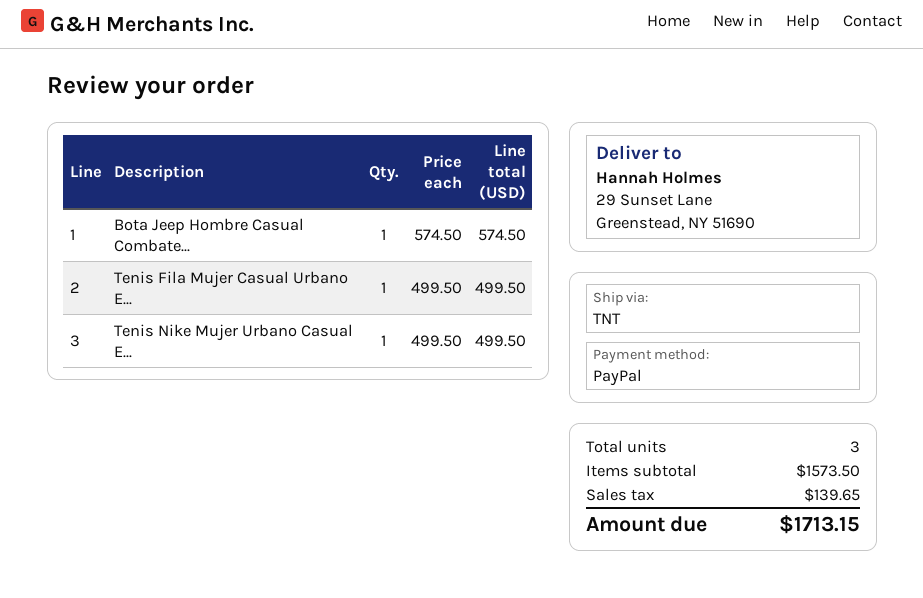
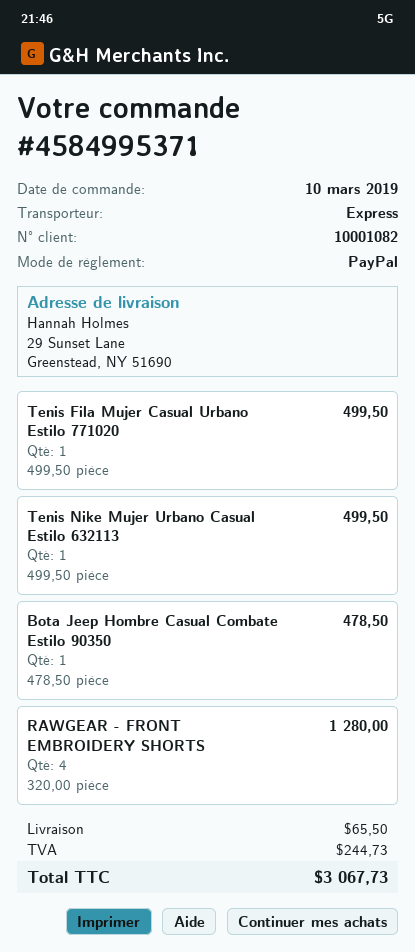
shipping method: TNT -> express
Bota Jeep Hombre Casual Combate...: 1 x 574.50 = 574.50 -> 1 x 478.50 = 478.50
RAWGEAR - FRONT EMBROIDERY SHORTS: none -> 4 x 320.00 = 1280.00
shipping: none -> 65.50
tax: 139.65 -> 244.73
total: 1713.15 -> 3067.73

